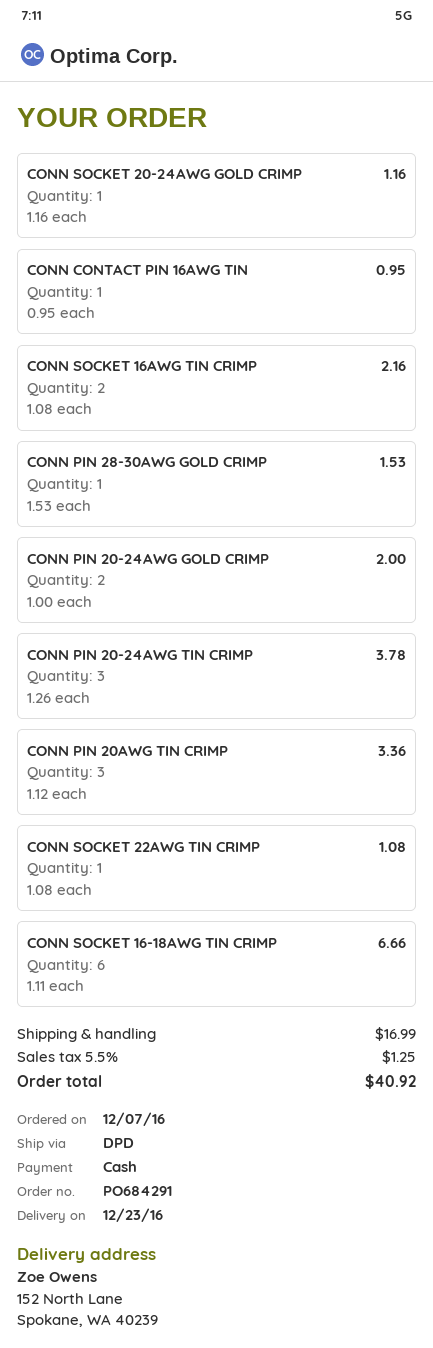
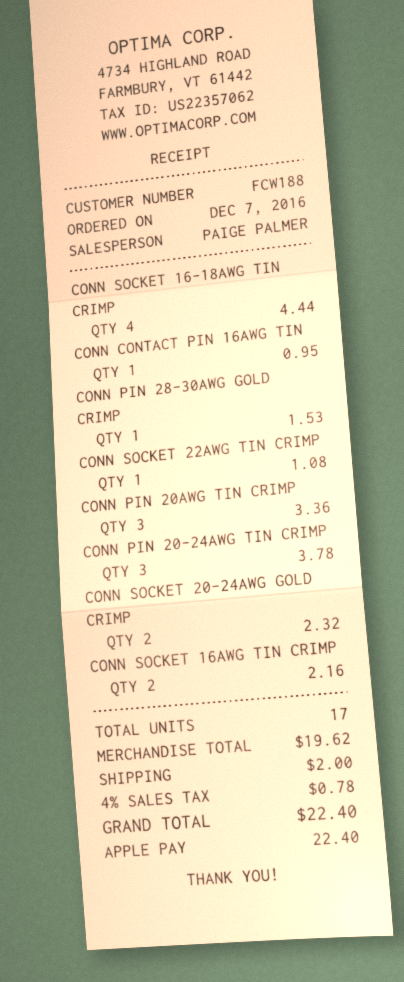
payment method: cash -> Apple Pay
CONN SOCKET 20-24AWG GOLD CRIMP: 1 for 1.16 -> 2 for 2.32
CONN PIN 20-24AWG GOLD CRIMP: 2 for 2.00 -> none
CONN SOCKET 16-18AWG TIN CRIMP: 6 for 6.66 -> 4 for 4.44
shipping: 16.99 -> 2.00
tax: 5.5% = 1.25 -> 4% = 0.78
total: 40.92 -> 22.40

